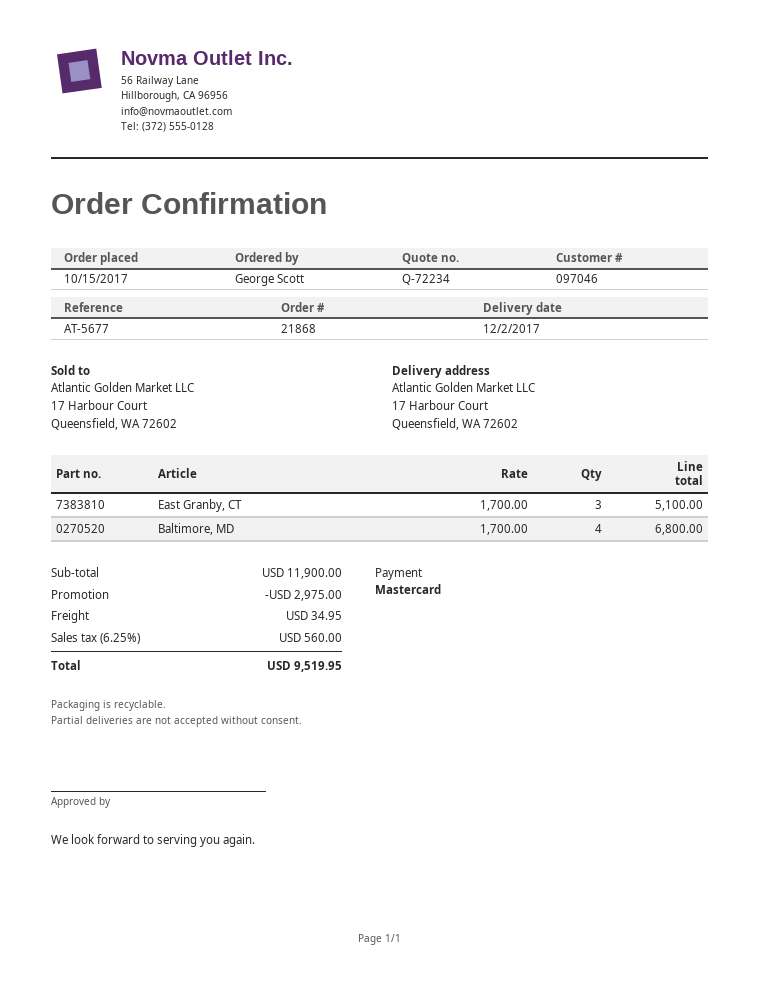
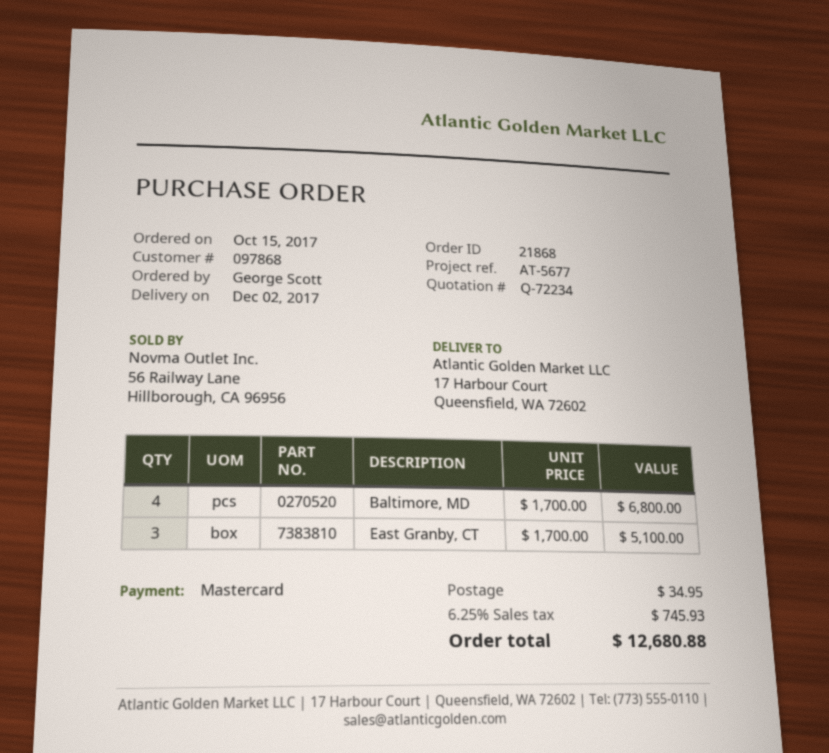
customer number: 097046 -> 097868
discount: 2975.00 -> none
tax: 6.25% = 560.00 -> 6.25% = 745.93
total: 9519.95 -> 12680.88

